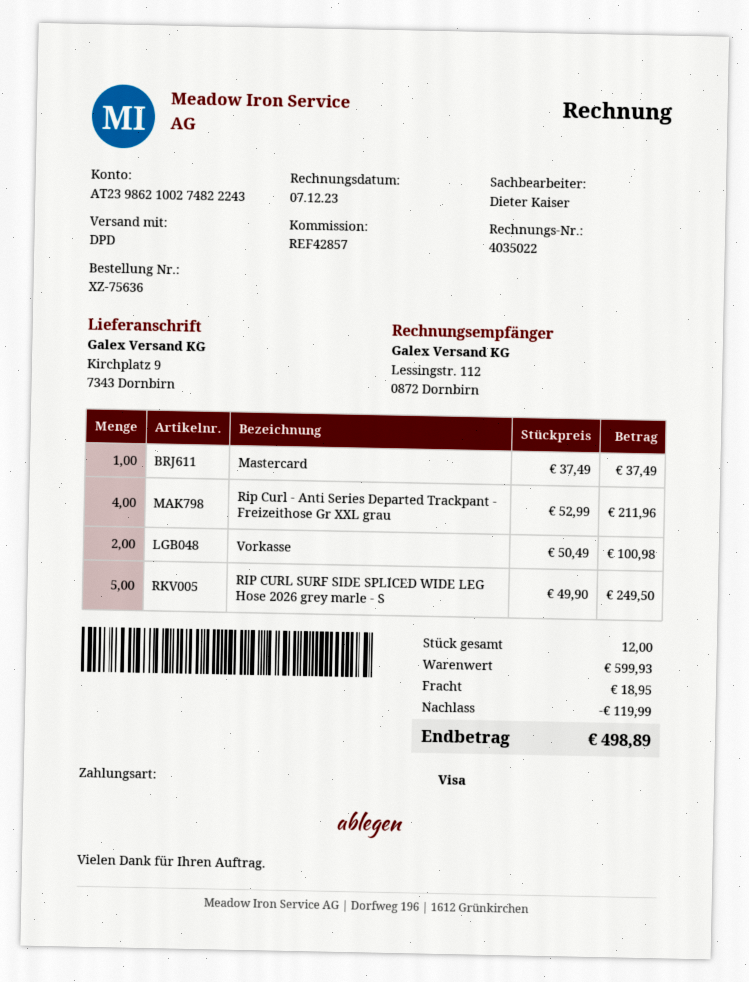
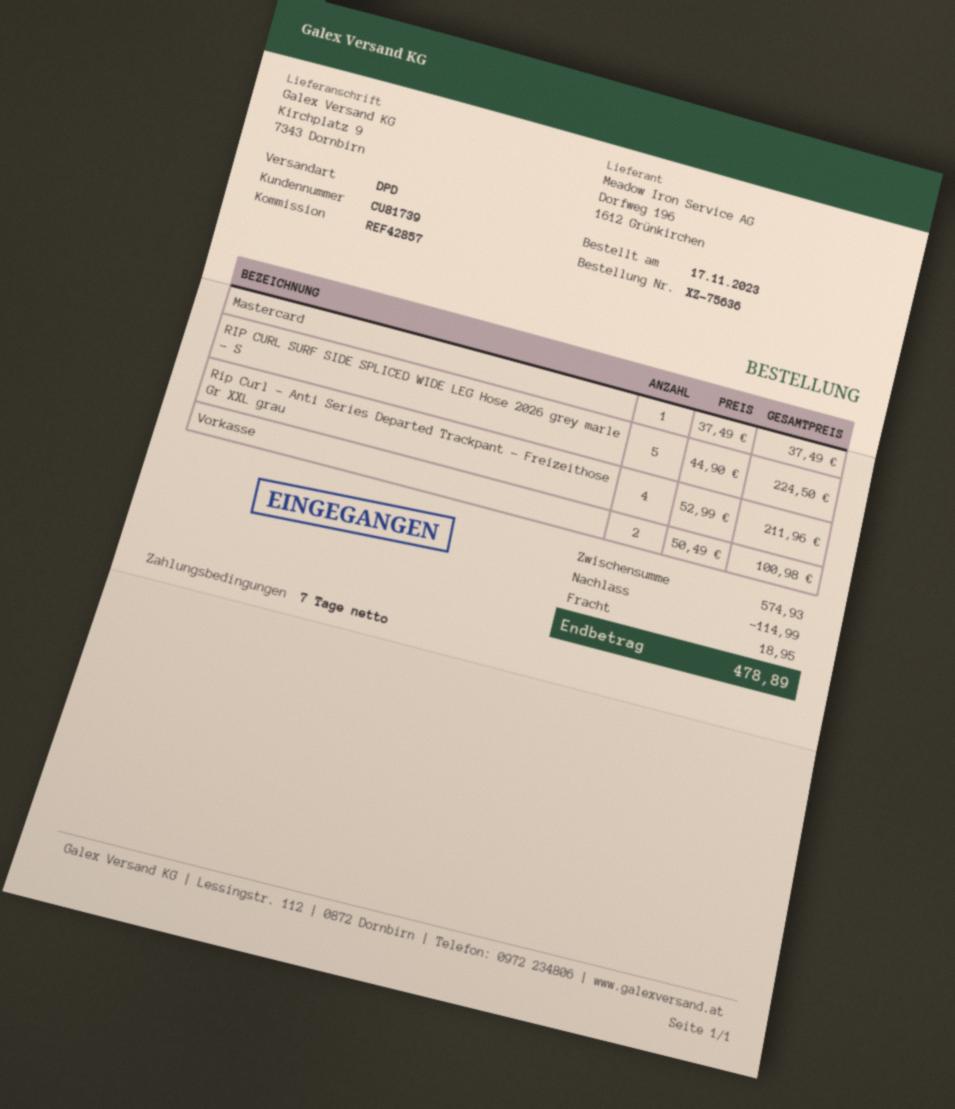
RIP CURL SURF SIDE SPLICED WIDE LEG Hose 2026 grey marle - S: 5 x 49.90 = 249.50 -> 5 x 44.90 = 224.50
subtotal: 599.93 -> 574.93
discount: 119.99 -> 114.99
total: 498.89 -> 478.89

